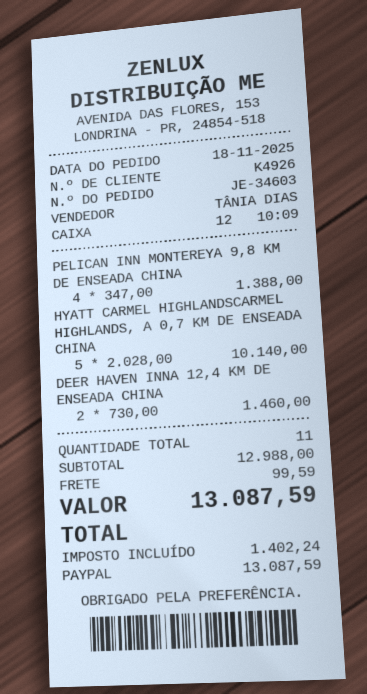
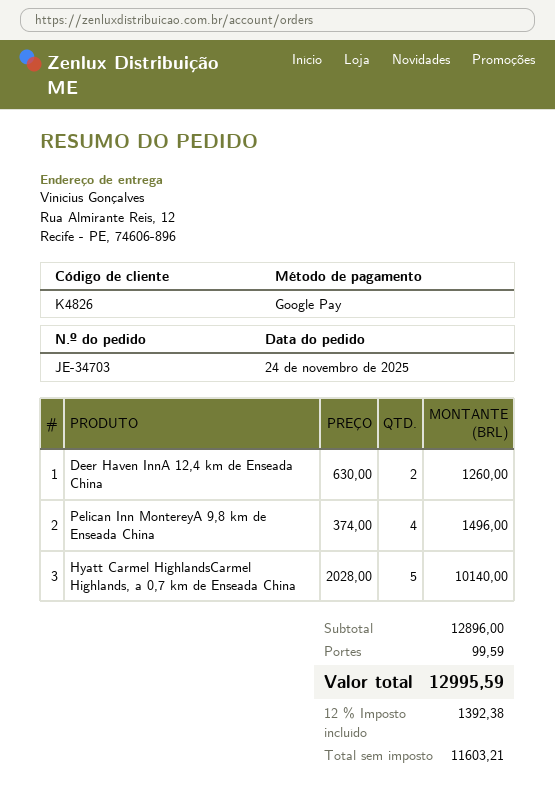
order number: JE-34603 -> JE-34703
order date: 2025-11-18 -> 2025-11-24
customer number: K4926 -> K4826
payment method: PayPal -> Google Pay
PELICAN INN MONTEREYA 9,8 KM DE ENSEADA CHINA: 4 x 347.00 = 1388.00 -> 4 x 374.00 = 1496.00
DEER HAVEN INNA 12,4 KM DE ENSEADA CHINA: 2 x 730.00 = 1460.00 -> 2 x 630.00 = 1260.00
subtotal: 12988.00 -> 12896.00
tax: 1402.24 -> 1392.38
total: 13087.59 -> 12995.59

